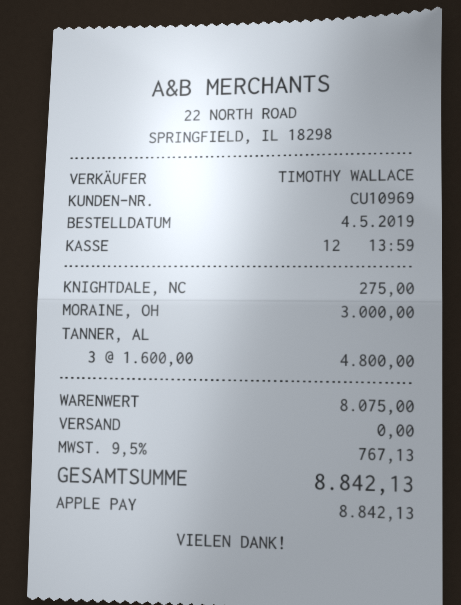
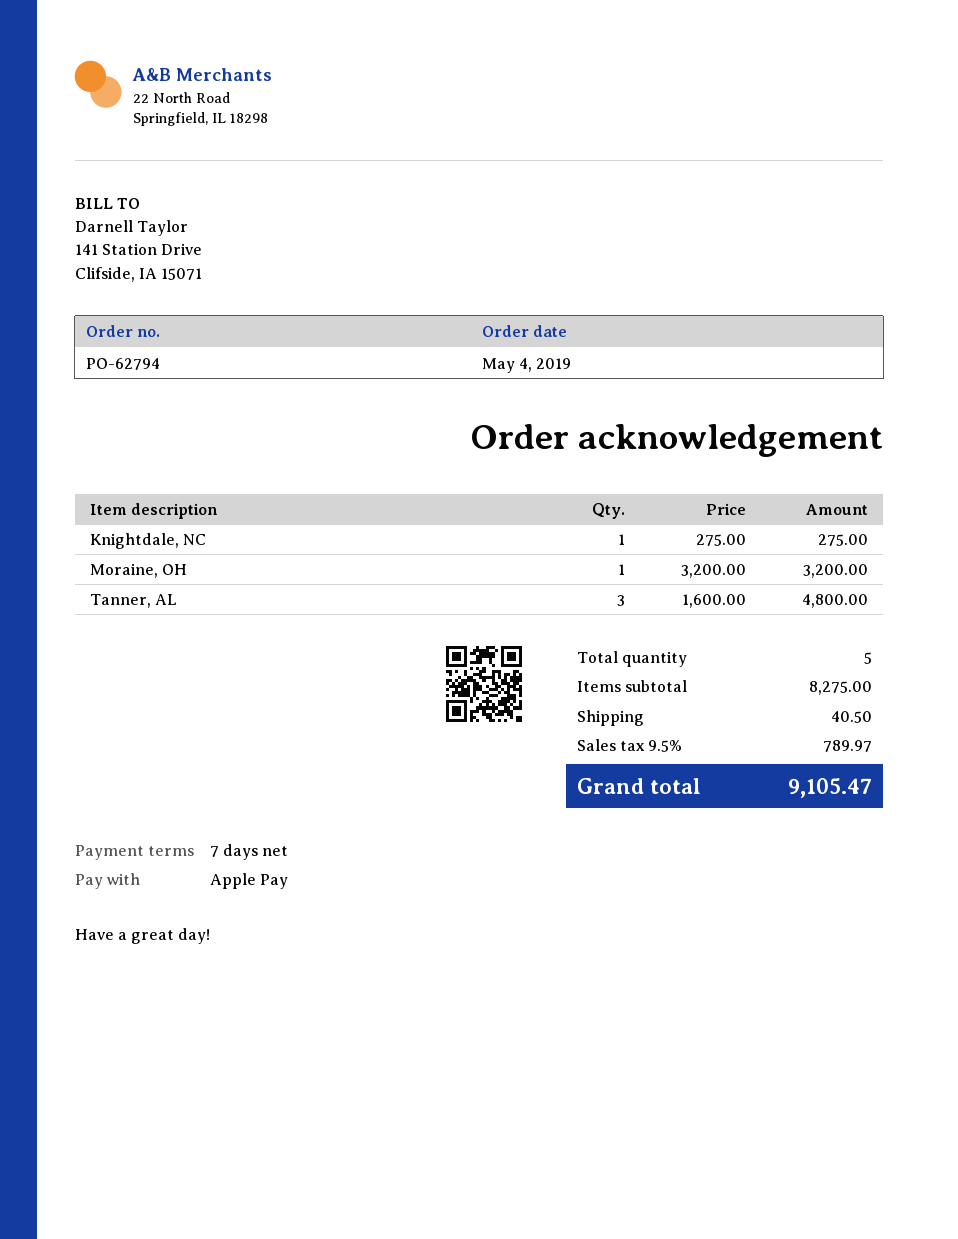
MORAINE, OH: 1 x 3000.00 = 3000.00 -> 1 x 3200.00 = 3200.00
subtotal: 8075.00 -> 8275.00
shipping: 0.00 -> 40.50
tax: 9.5% = 767.13 -> 9.5% = 789.97
total: 8842.13 -> 9105.47

